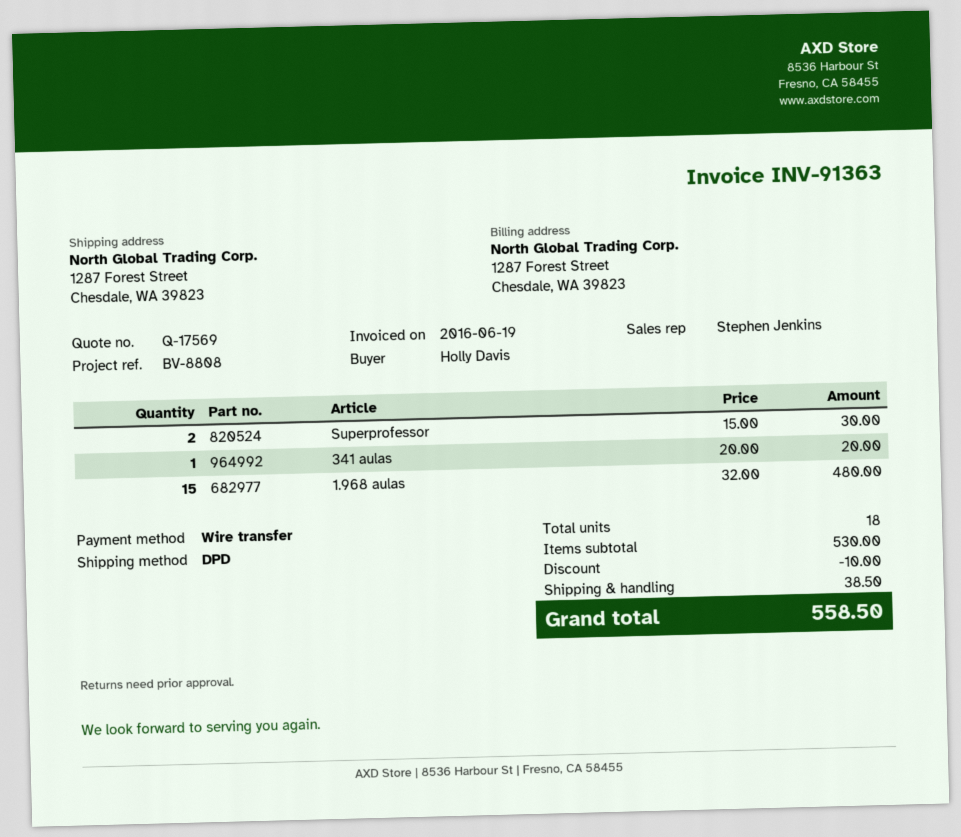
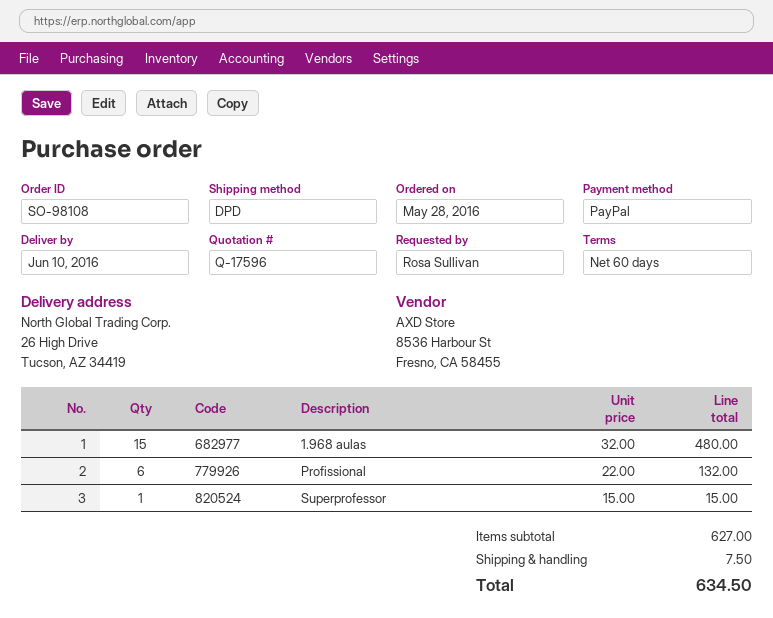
quote number: Q-17569 -> Q-17596
ordered by: Holly Davis -> Rosa Sullivan
payment method: bank transfer -> PayPal
ship to: 1287 Forest Street, Chesdale, WA 39823 -> 26 High Drive, Tucson, AZ 34419
Superprofessor: 2 x 15.00 = 30.00 -> 1 x 15.00 = 15.00
341 aulas: 1 x 20.00 = 20.00 -> none
Profissional: none -> 6 x 22.00 = 132.00
subtotal: 530.00 -> 627.00
discount: 10.00 -> none
shipping: 38.50 -> 7.50
total: 558.50 -> 634.50

